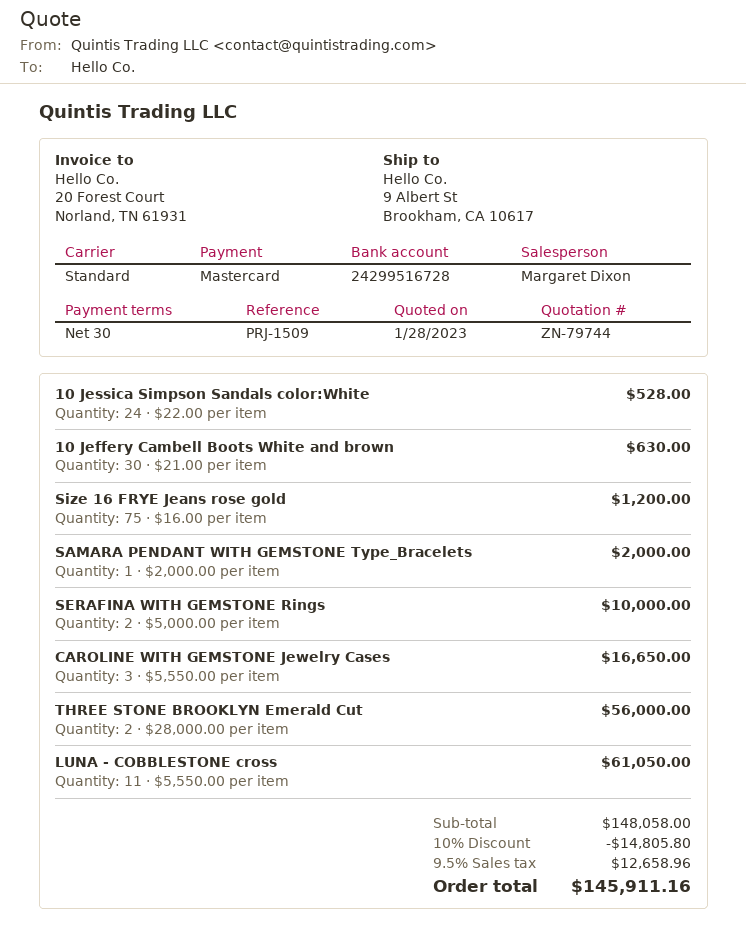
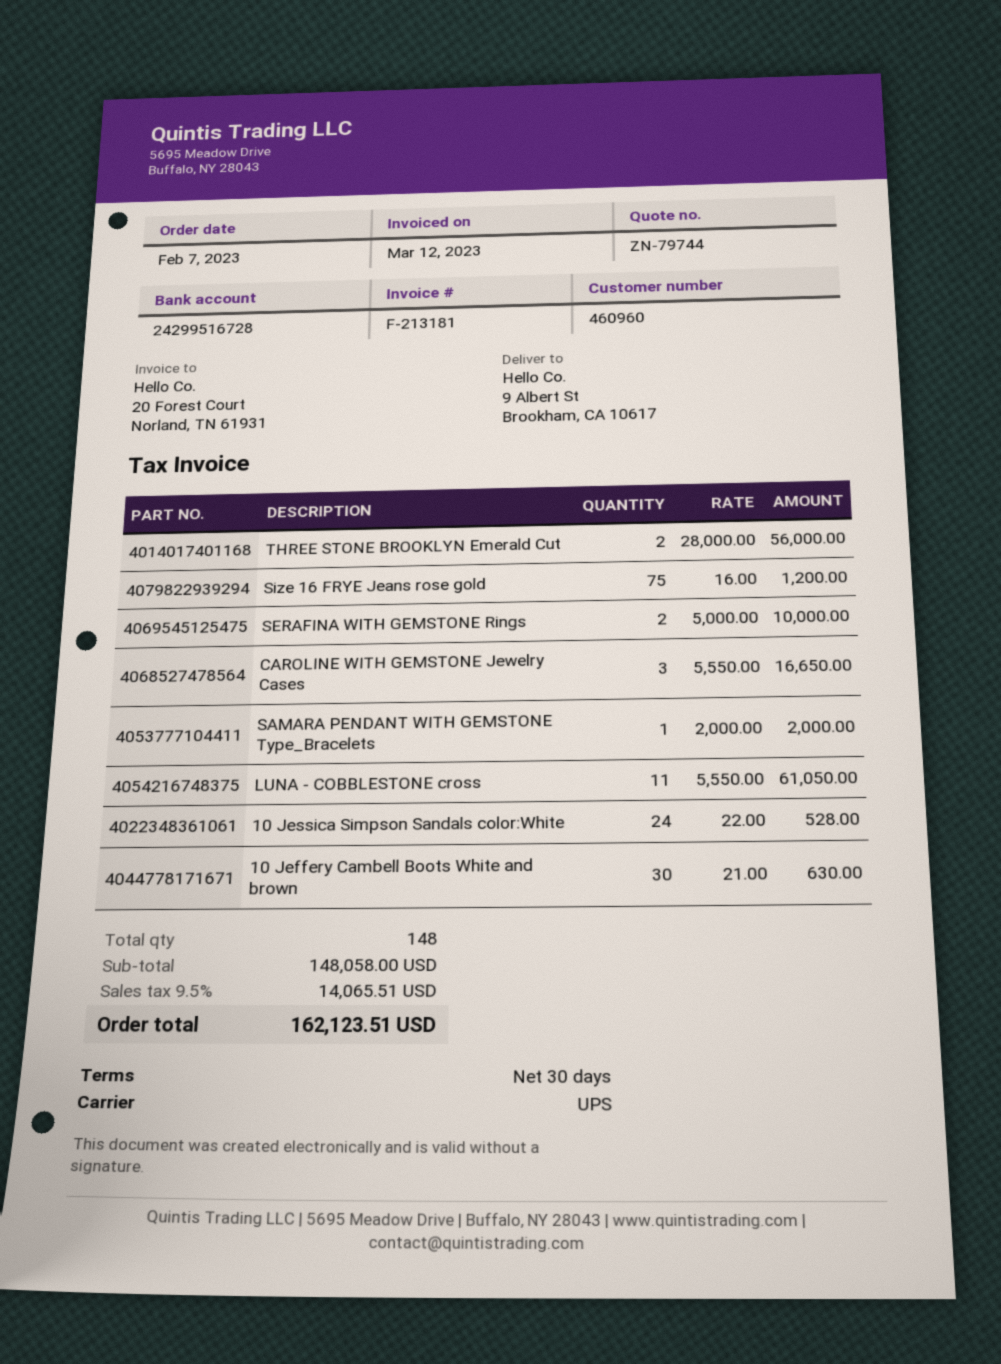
shipping method: standard -> UPS
discount: 10% = 14805.80 -> none
tax: 9.5% = 12658.96 -> 9.5% = 14065.51
total: 145911.16 -> 162123.51

